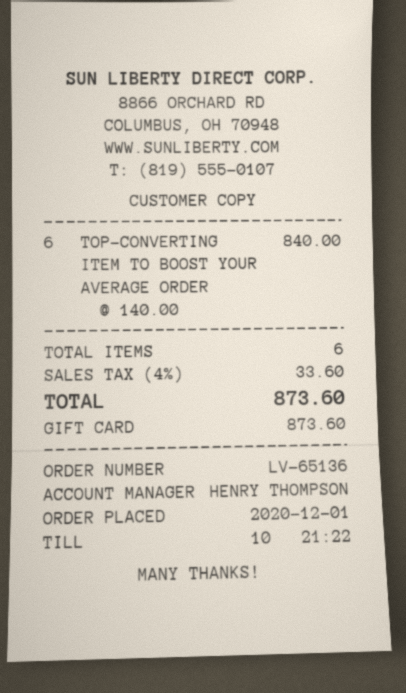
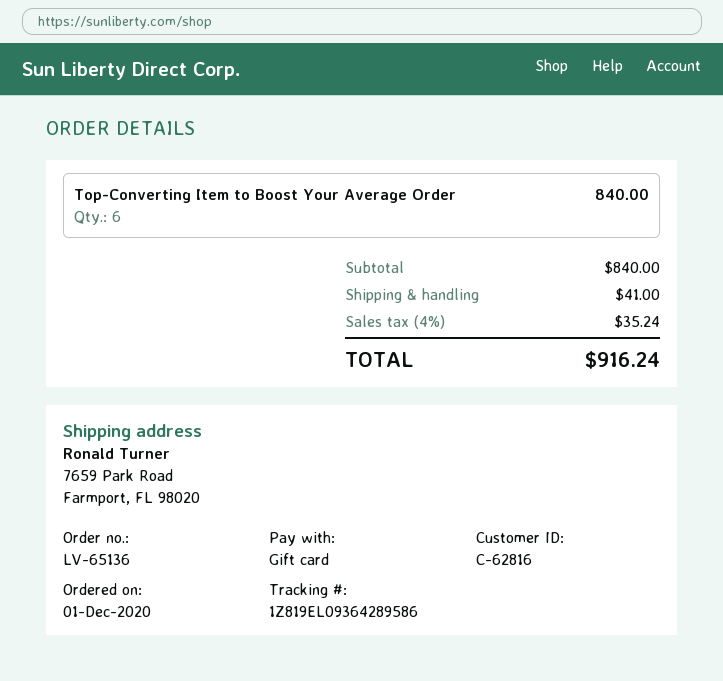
shipping: none -> 41.00
tax: 4% = 33.60 -> 4% = 35.24
total: 873.60 -> 916.24

